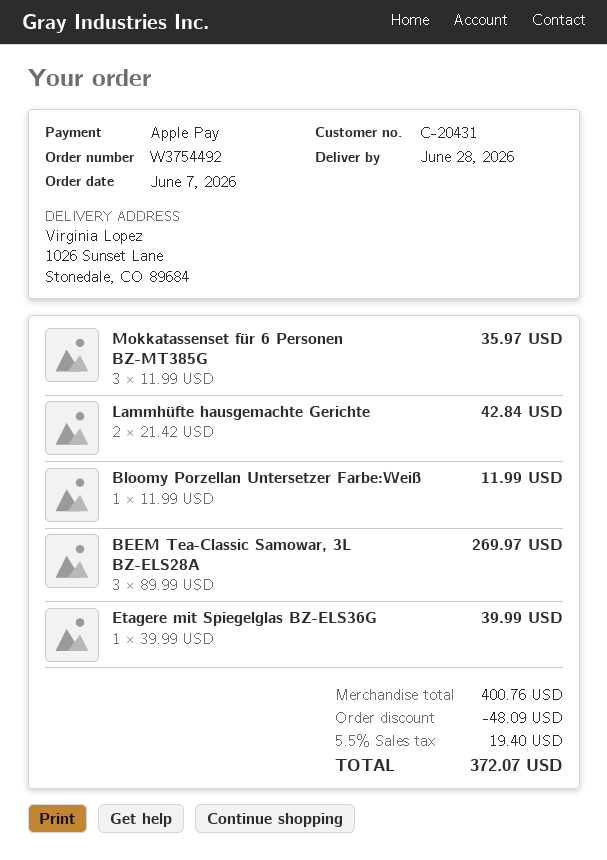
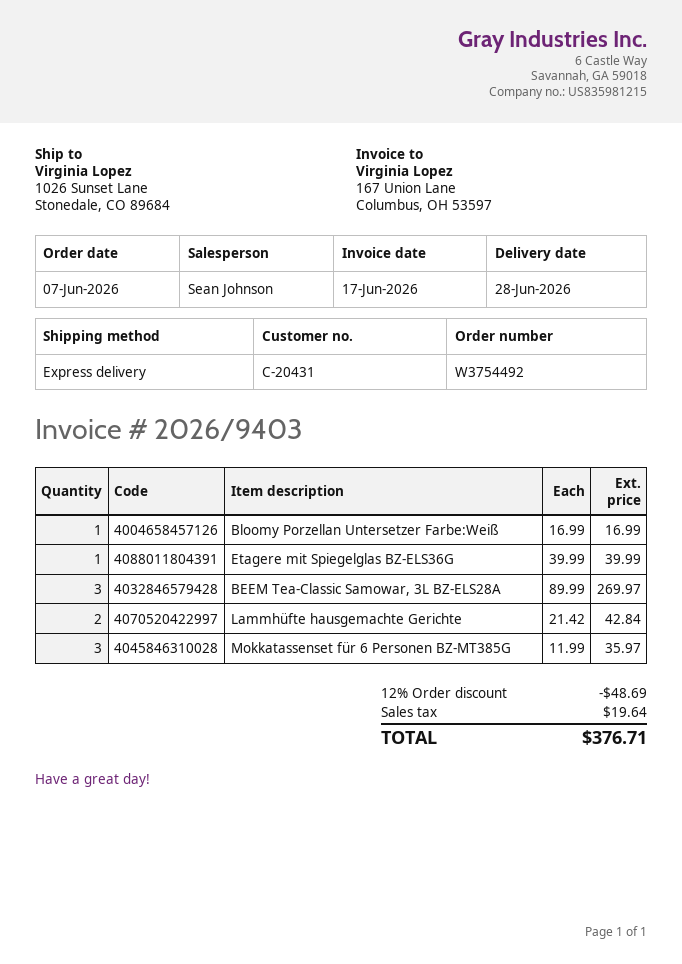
Bloomy Porzellan Untersetzer Farbe:Weiß: 1 x 11.99 = 11.99 -> 1 x 16.99 = 16.99
discount: 48.09 -> 48.69
tax: 19.40 -> 19.64
total: 372.07 -> 376.71

